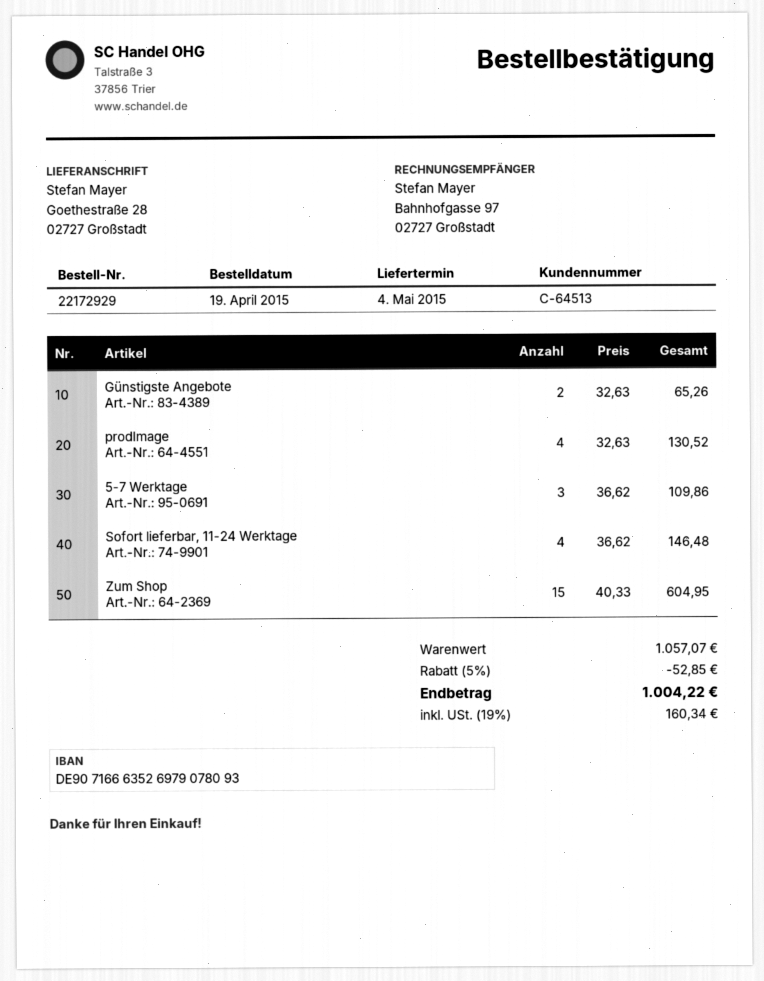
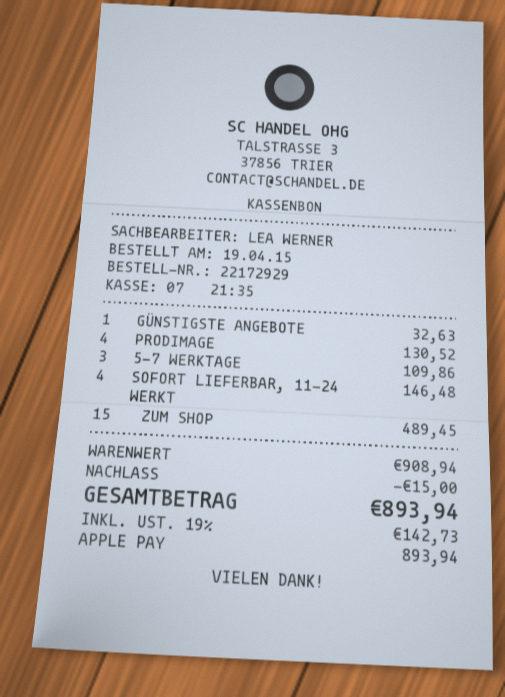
Günstigste Angebote: 2 for 65.26 -> 1 for 32.63
Zum Shop: 15 for 604.95 -> 15 for 489.45
subtotal: 1057.07 -> 908.94
discount: 52.85 -> 15.00
tax: 19% = 160.34 -> 19% = 142.73
total: 1004.22 -> 893.94

